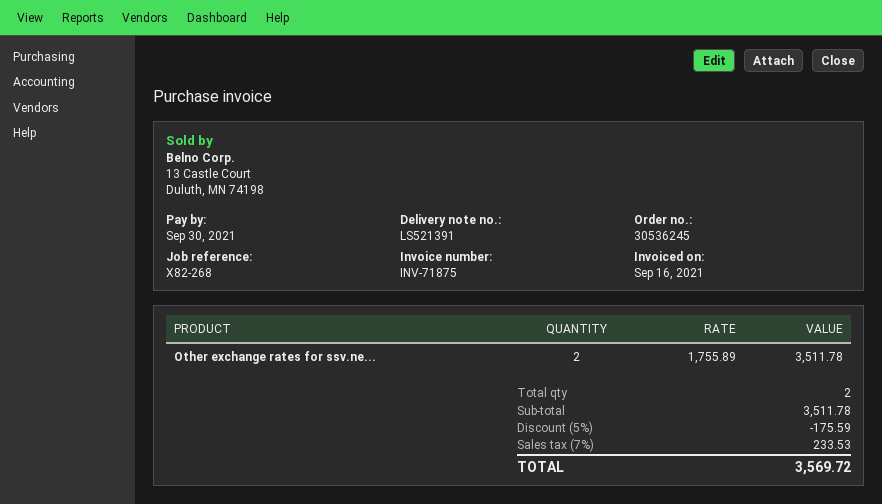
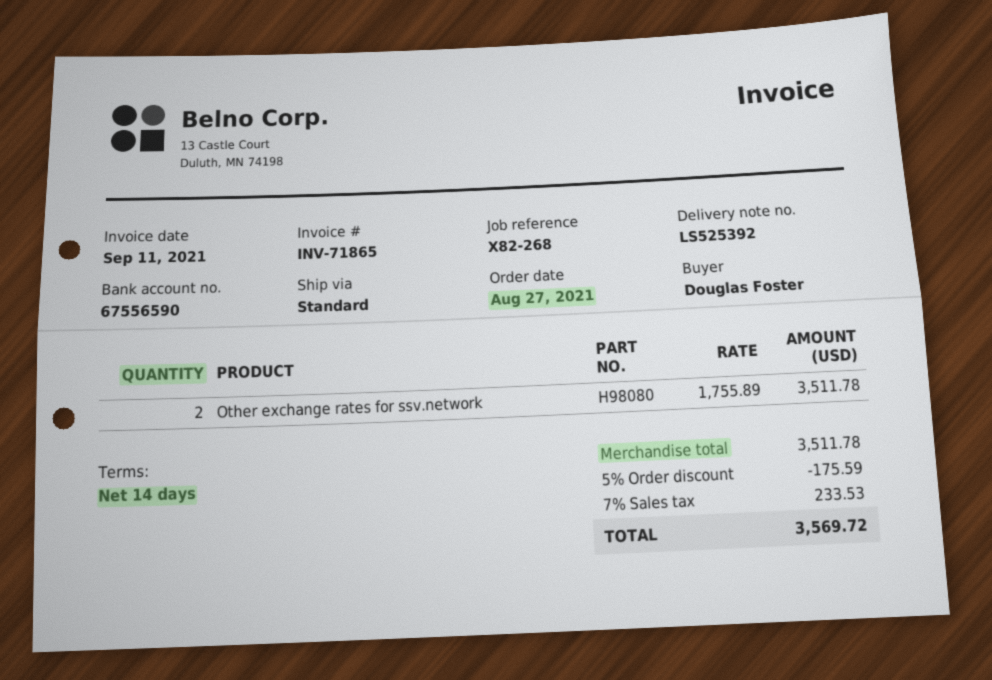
delivery note number: LS521391 -> LS525392
invoice number: INV-71875 -> INV-71865
invoice date: 2021-09-16 -> 2021-09-11

